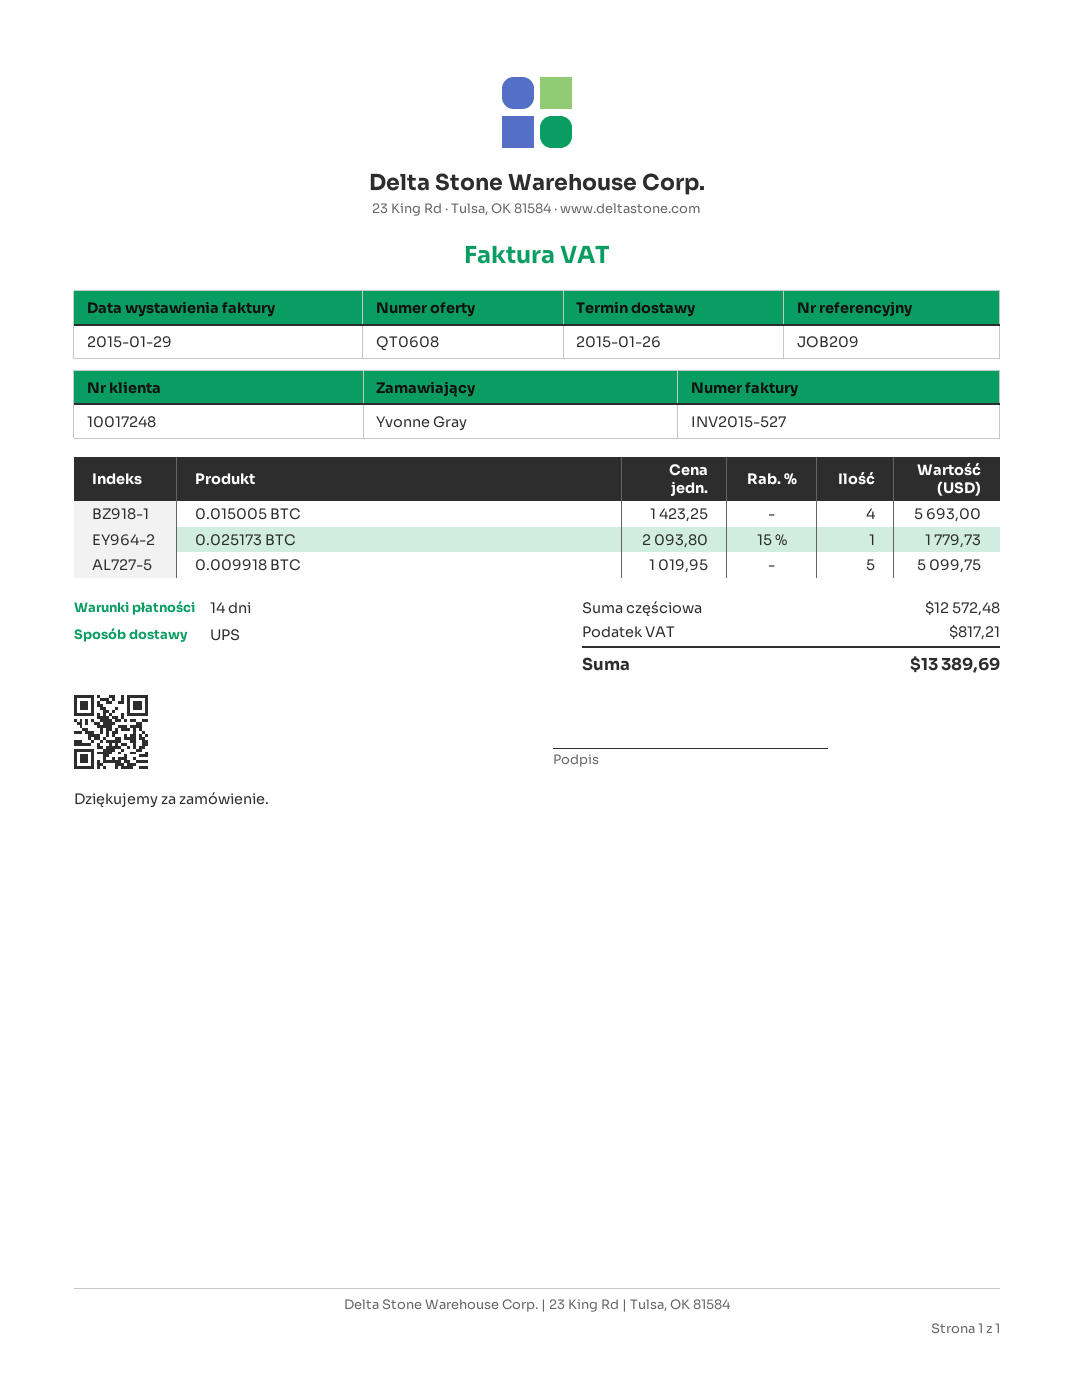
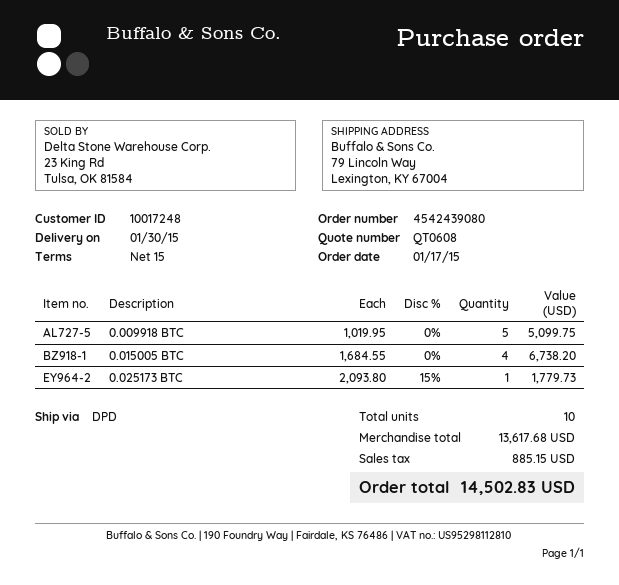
delivery date: 2015-01-26 -> 2015-01-30
payment terms: 14 days -> 15 days
shipping method: UPS -> DPD
0.015005 BTC: 4 x 1423.25 = 5693.00 -> 4 x 1684.55 = 6738.20
subtotal: 12572.48 -> 13617.68
tax: 817.21 -> 885.15
total: 13389.69 -> 14502.83

